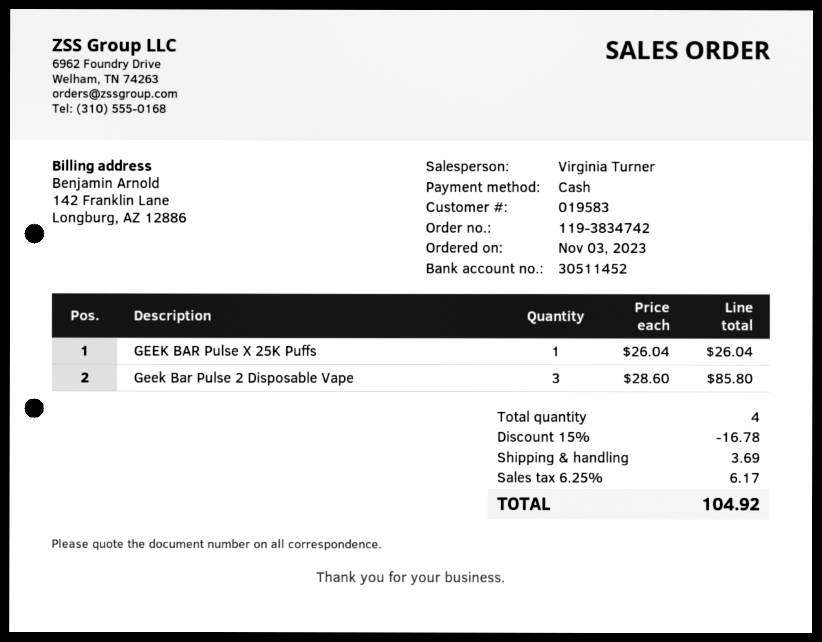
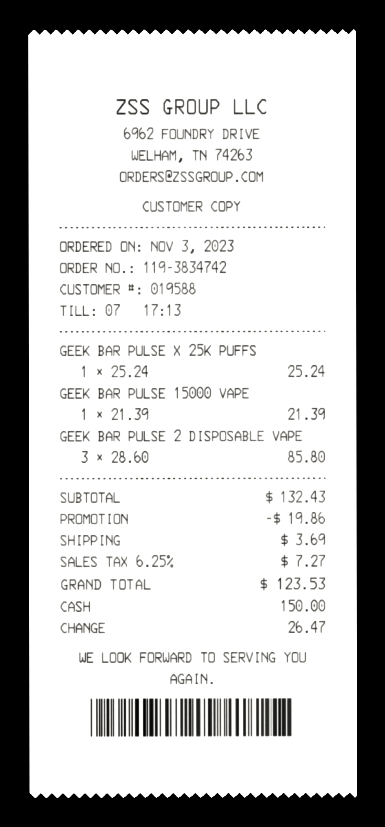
customer number: 019583 -> 019588
GEEK BAR Pulse X 25K Puffs: 1 x 26.04 = 26.04 -> 1 x 25.24 = 25.24
GEEK BAR PULSE 15000 VAPE: none -> 1 x 21.39 = 21.39
discount: 16.78 -> 19.86
tax: 6.25% = 6.17 -> 6.25% = 7.27
total: 104.92 -> 123.53

